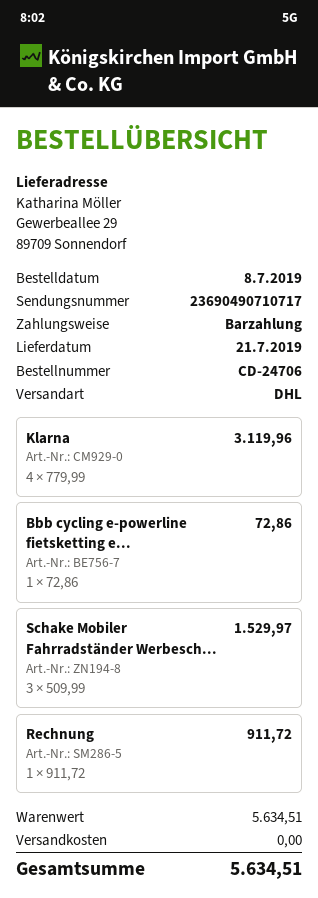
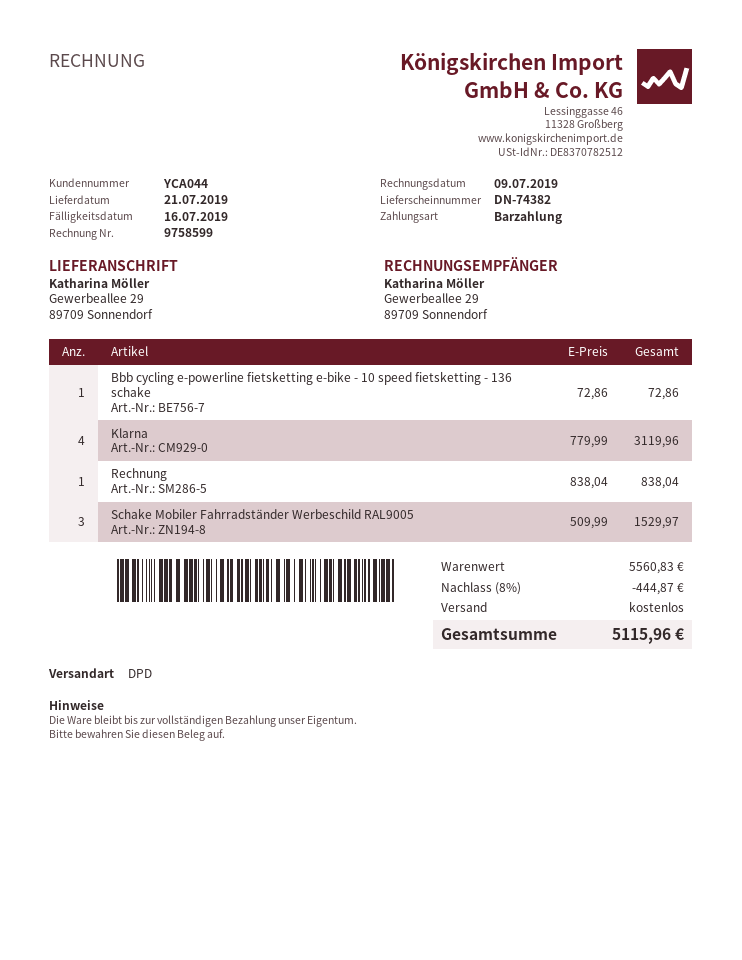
shipping method: DHL -> DPD
Rechnung: 1 x 911.72 = 911.72 -> 1 x 838.04 = 838.04
subtotal: 5634.51 -> 5560.83
discount: none -> 8% = 444.87
total: 5634.51 -> 5115.96

